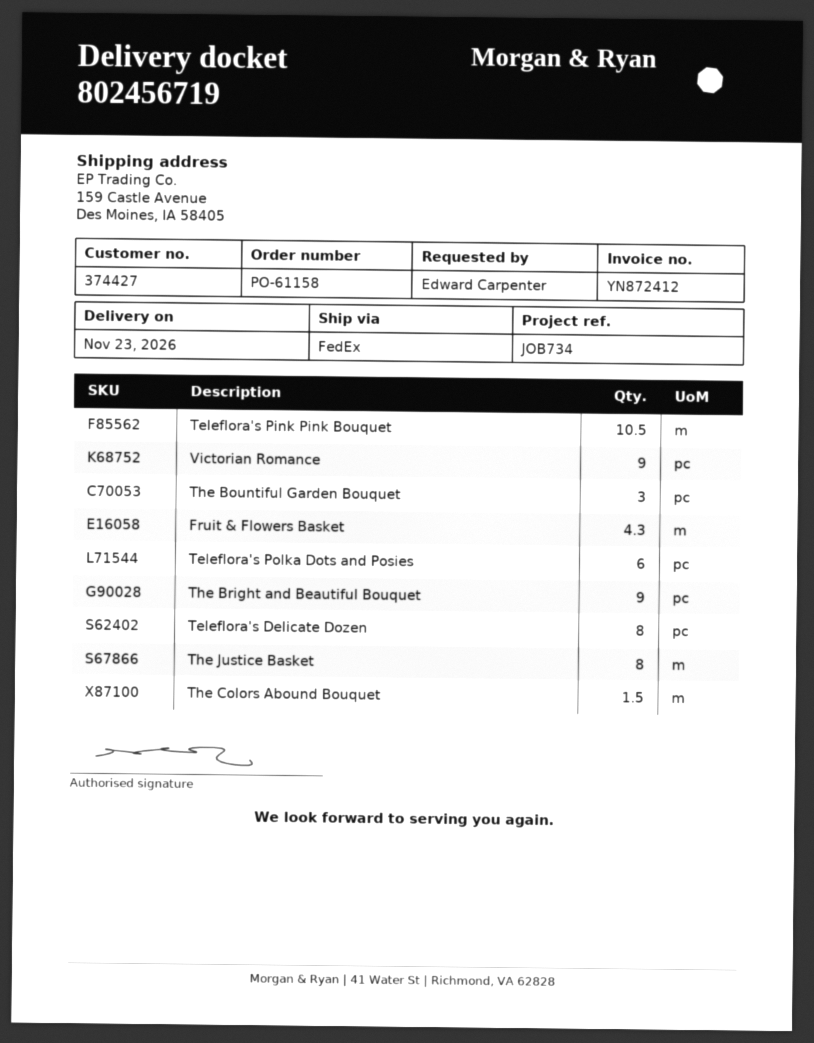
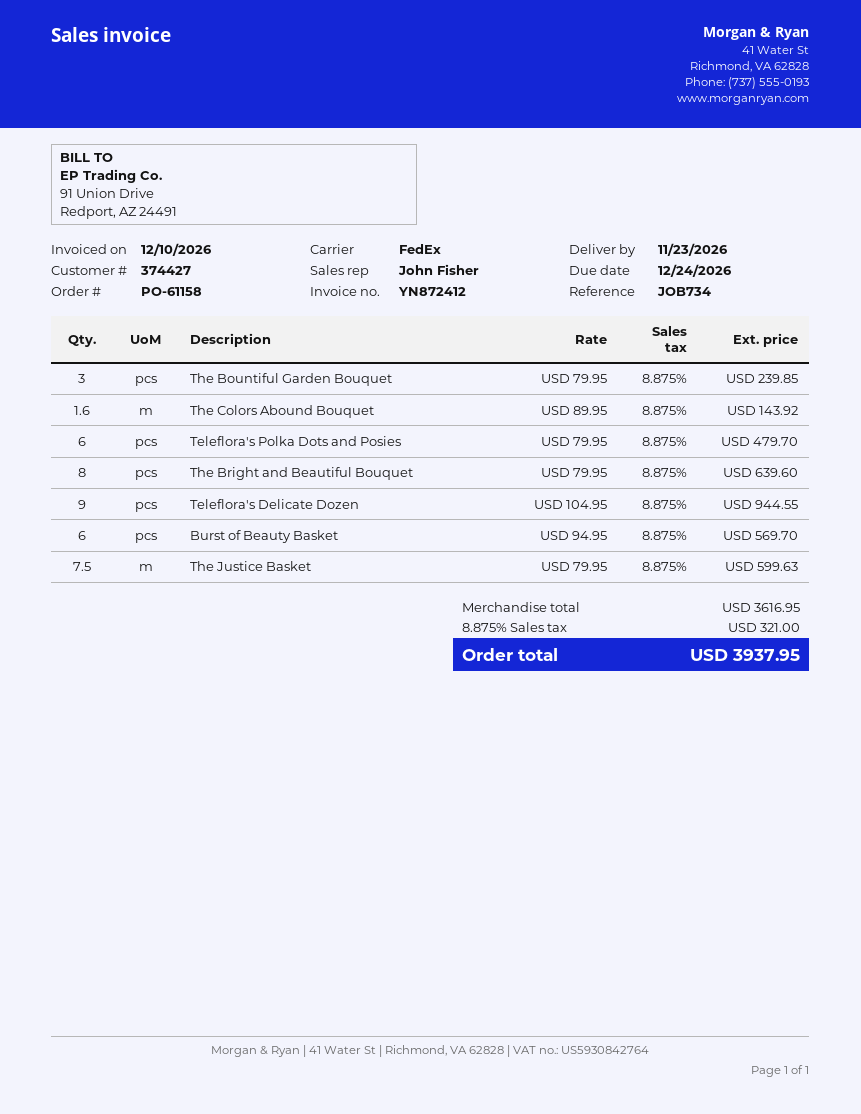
Teleflora's Pink Pink Bouquet: 10.5 -> none
Victorian Romance: 9 -> none
Fruit & Flowers Basket: 4.3 -> none
The Bright and Beautiful Bouquet: 9 -> 8
Teleflora's Delicate Dozen: 8 -> 9
The Justice Basket: 8 -> 7.5
The Colors Abound Bouquet: 1.5 -> 1.6
Burst of Beauty Basket: none -> 6

